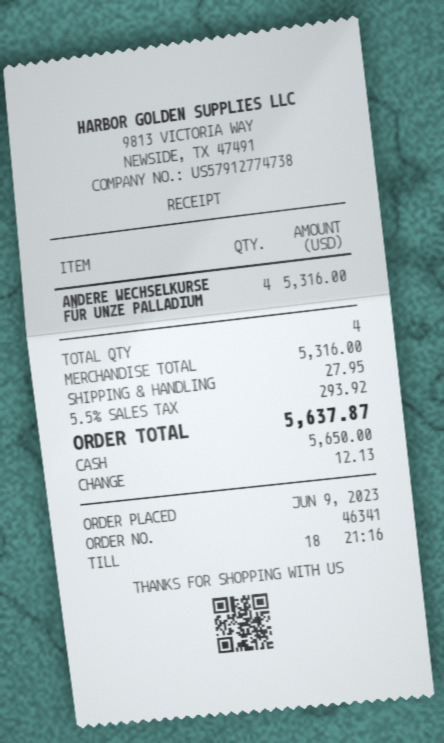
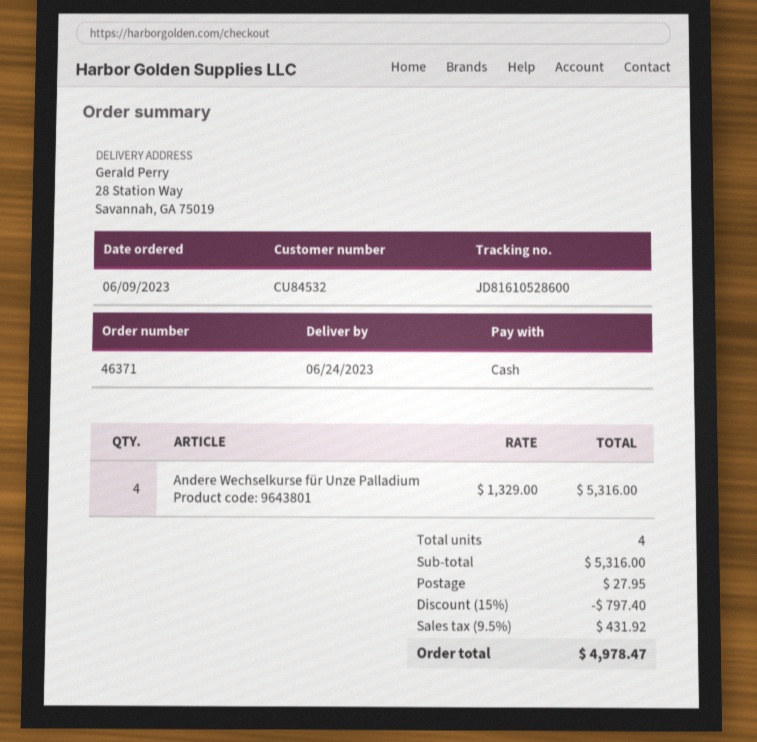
order number: 46341 -> 46371
discount: none -> 15% = 797.40
tax: 5.5% = 293.92 -> 9.5% = 431.92
total: 5637.87 -> 4978.47

